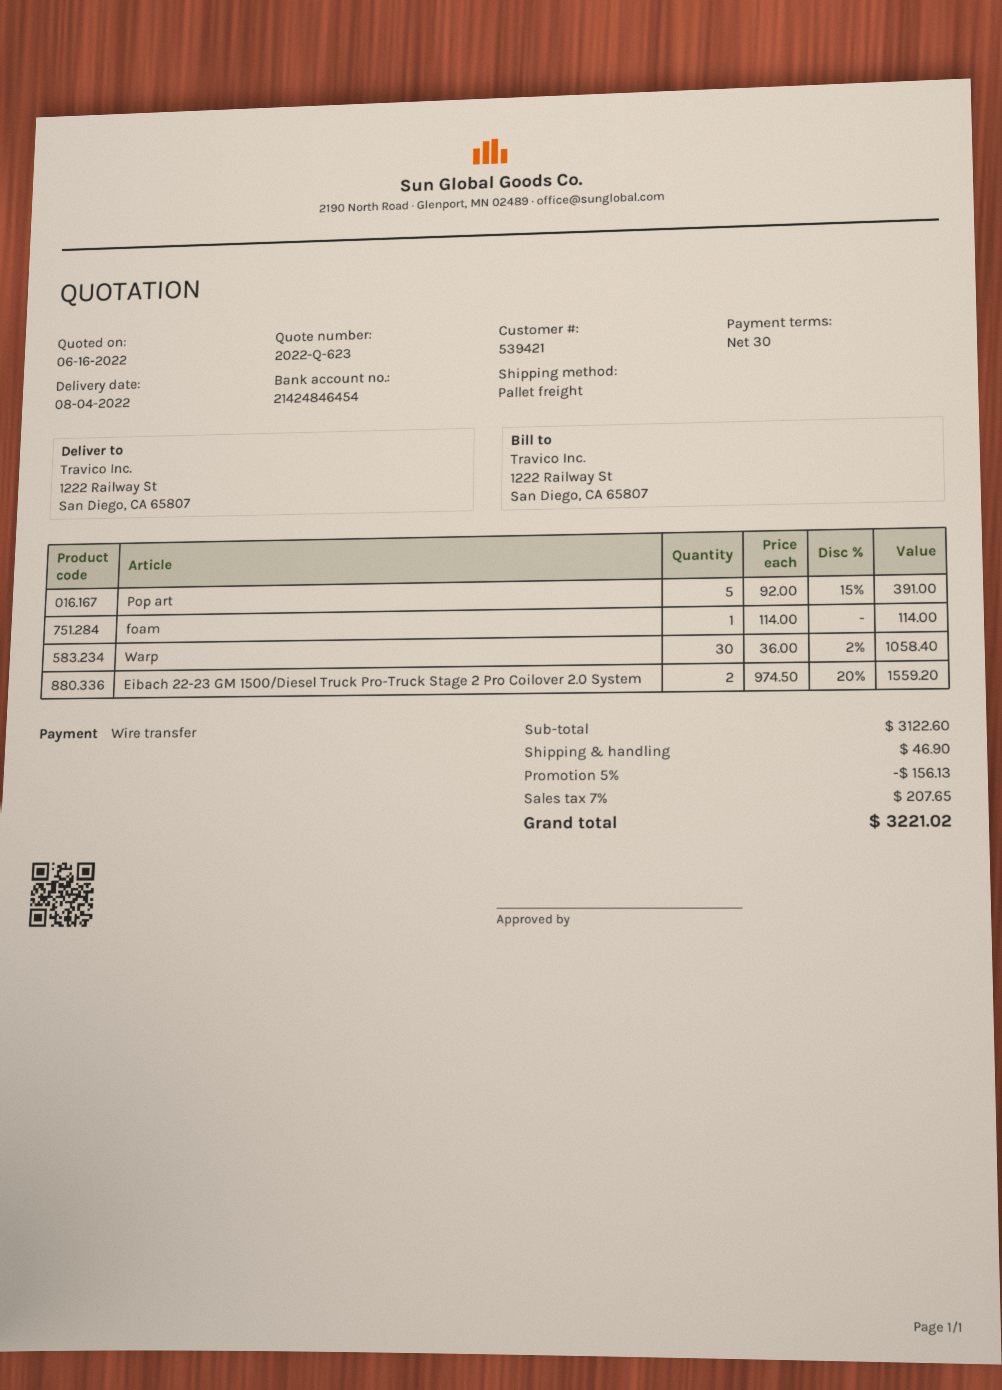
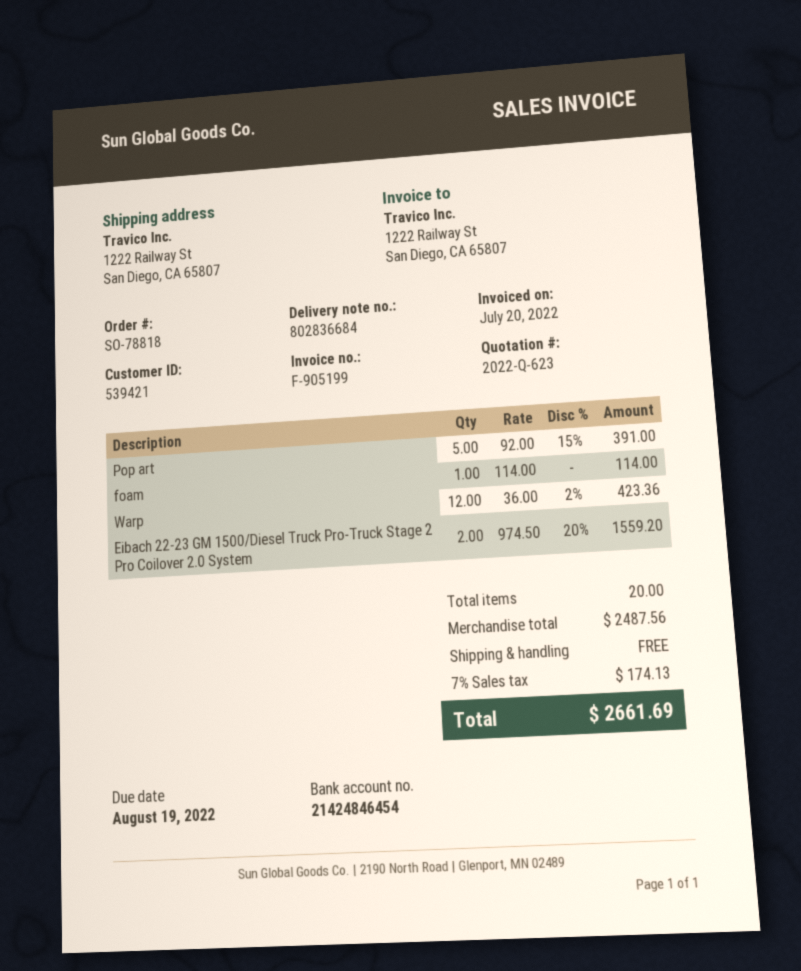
Warp: 30 x 36.00 - 2% = 1058.40 -> 12 x 36.00 - 2% = 423.36
subtotal: 3122.60 -> 2487.56
discount: 5% = 156.13 -> none
shipping: 46.90 -> 0.00
tax: 7% = 207.65 -> 7% = 174.13
total: 3221.02 -> 2661.69

